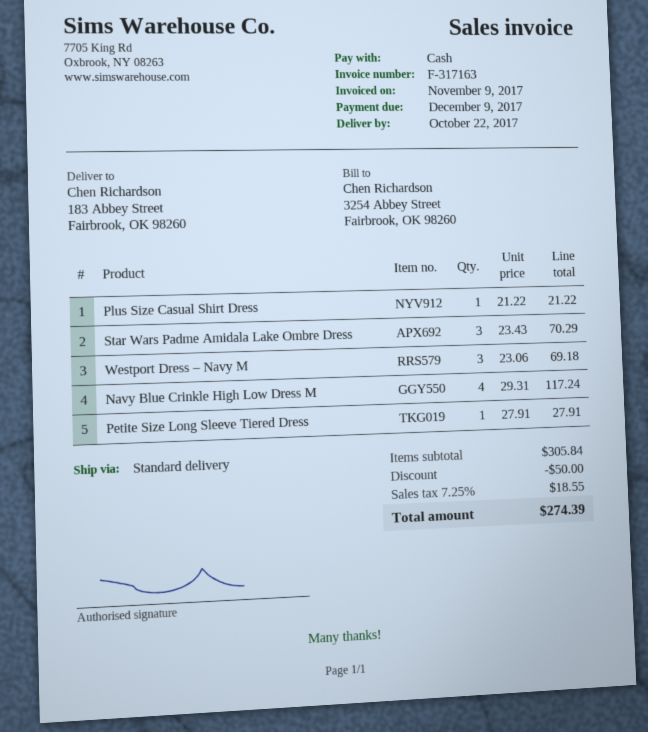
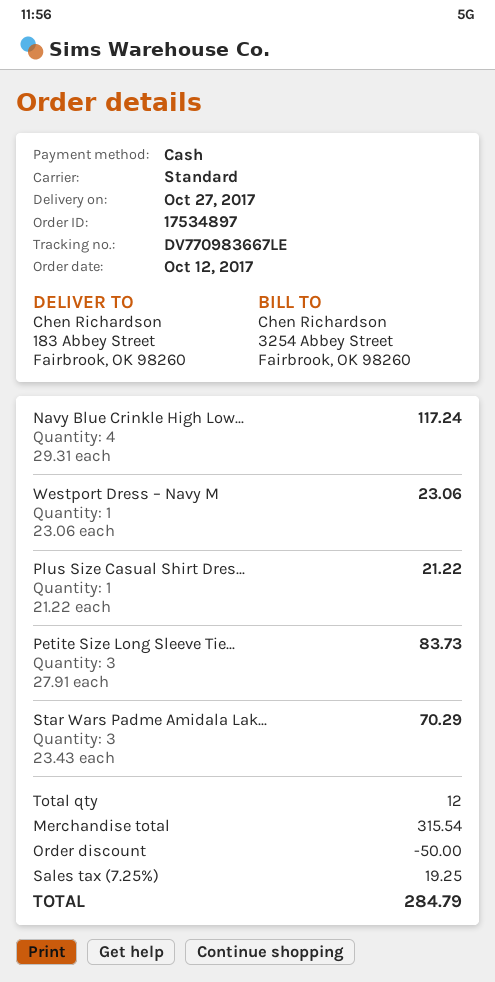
delivery date: 2017-10-22 -> 2017-10-27
Westport Dress – Navy M: 3 x 23.06 = 69.18 -> 1 x 23.06 = 23.06
Petite Size Long Sleeve Tiered Dress: 1 x 27.91 = 27.91 -> 3 x 27.91 = 83.73
subtotal: 305.84 -> 315.54
tax: 7.25% = 18.55 -> 7.25% = 19.25
total: 274.39 -> 284.79

